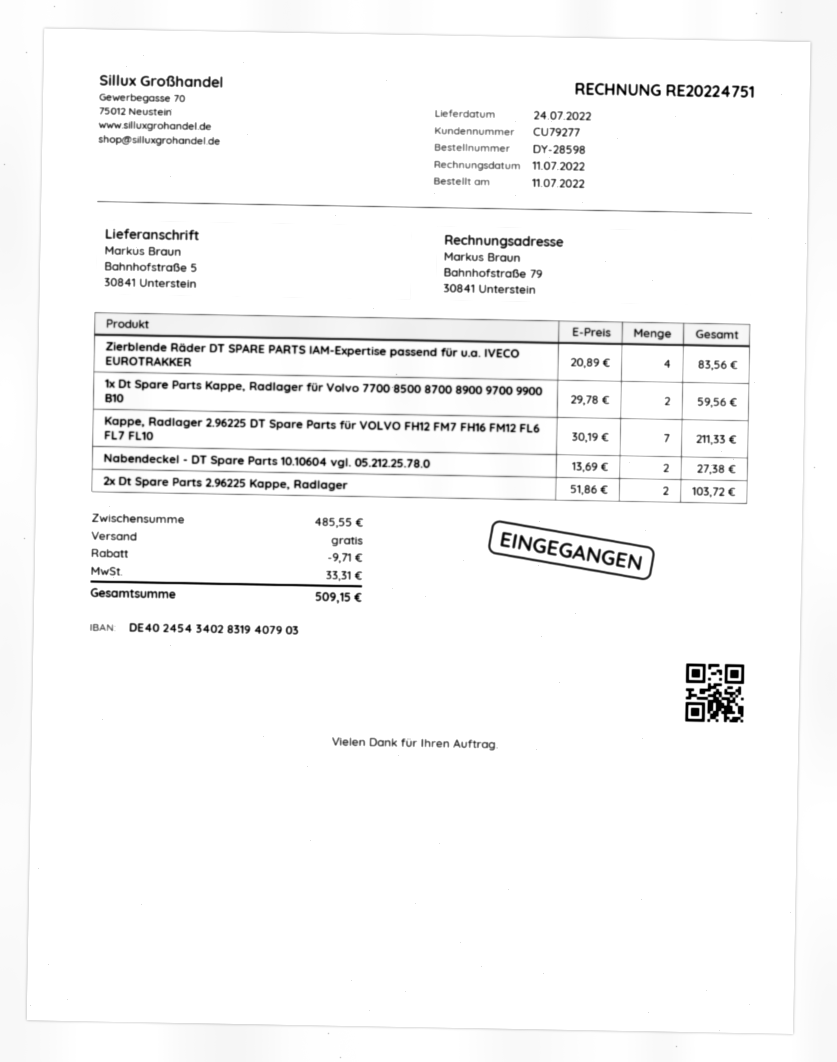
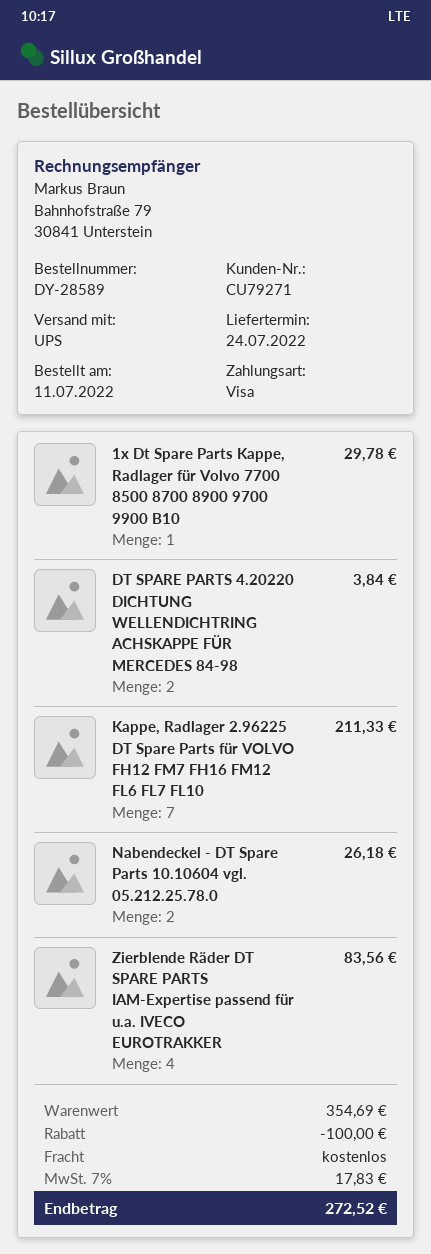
order number: DY-28598 -> DY-28589
customer number: CU79277 -> CU79271
1x Dt Spare Parts Kappe, Radlager für Volvo 7700 8500 8700 8900 9700 9900 B10: 2 for 59.56 -> 1 for 29.78
Nabendeckel - DT Spare Parts 10.10604 vgl. 05.212.25.78.0: 2 for 27.38 -> 2 for 26.18
2x Dt Spare Parts 2.96225 Kappe, Radlager: 2 for 103.72 -> none
DT SPARE PARTS 4.20220 DICHTUNG WELLENDICHTRING ACHSKAPPE FÜR MERCEDES 84-98: none -> 2 for 3.84
subtotal: 485.55 -> 354.69
discount: 9.71 -> 100.00
tax: 33.31 -> 17.83
total: 509.15 -> 272.52

